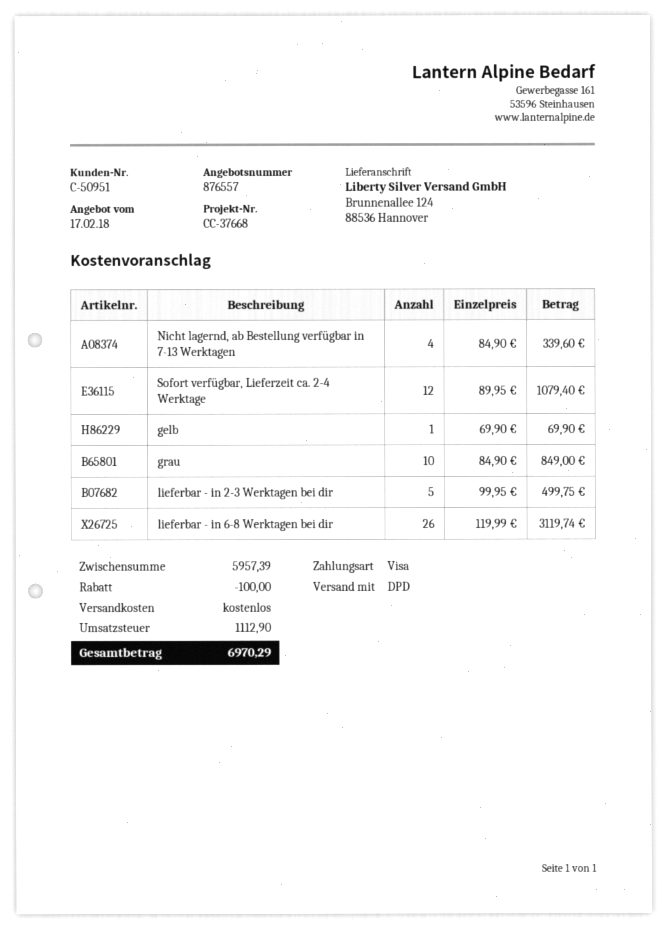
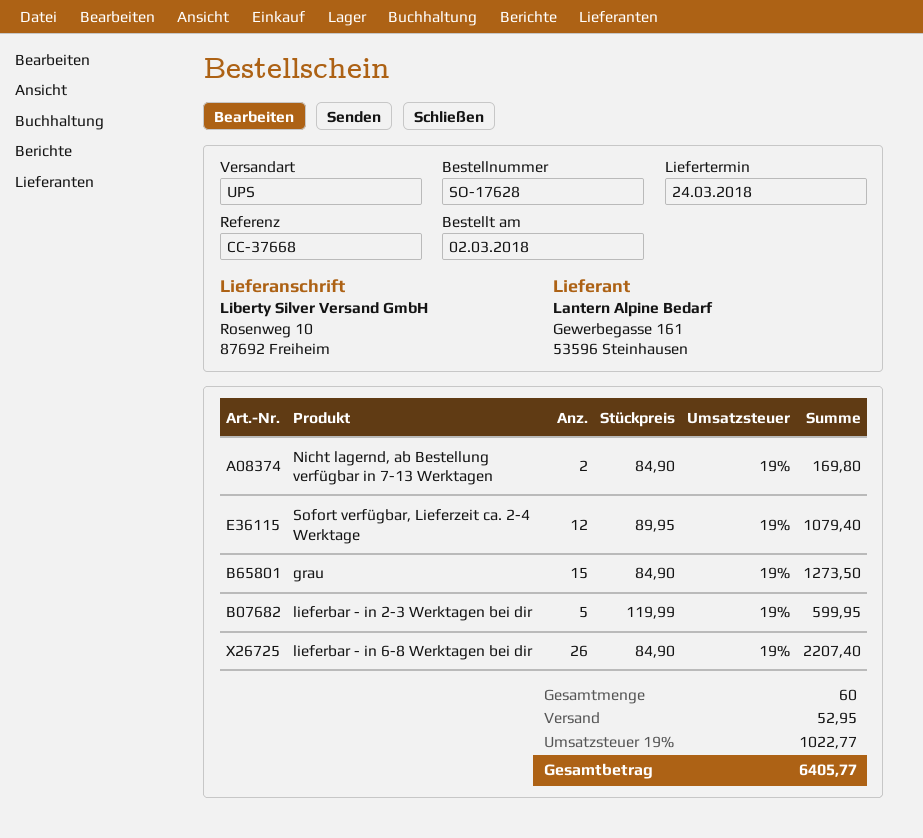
shipping method: DPD -> UPS
ship to: Brunnenallee 124, 88536 Hannover -> Rosenweg 10, 87692 Freiheim
Nicht lagernd, ab Bestellung verfügbar in 7-13 Werktagen: 4 x 84.90 = 339.60 -> 2 x 84.90 = 169.80
gelb: 1 x 69.90 = 69.90 -> none
grau: 10 x 84.90 = 849.00 -> 15 x 84.90 = 1273.50
lieferbar - in 2-3 Werktagen bei dir: 5 x 99.95 = 499.75 -> 5 x 119.99 = 599.95
lieferbar - in 6-8 Werktagen bei dir: 26 x 119.99 = 3119.74 -> 26 x 84.90 = 2207.40
discount: 100.00 -> none
shipping: 0.00 -> 52.95
tax: 1112.90 -> 1022.77
total: 6970.29 -> 6405.77

